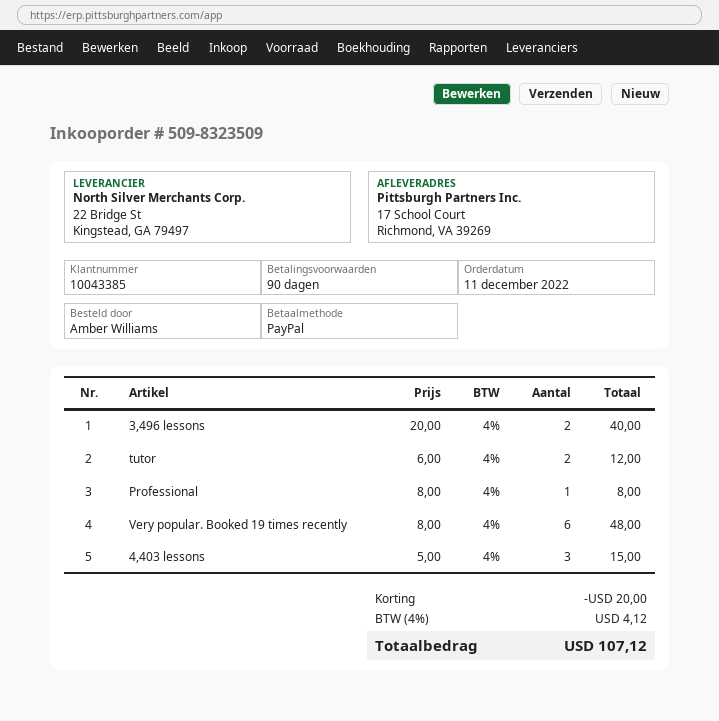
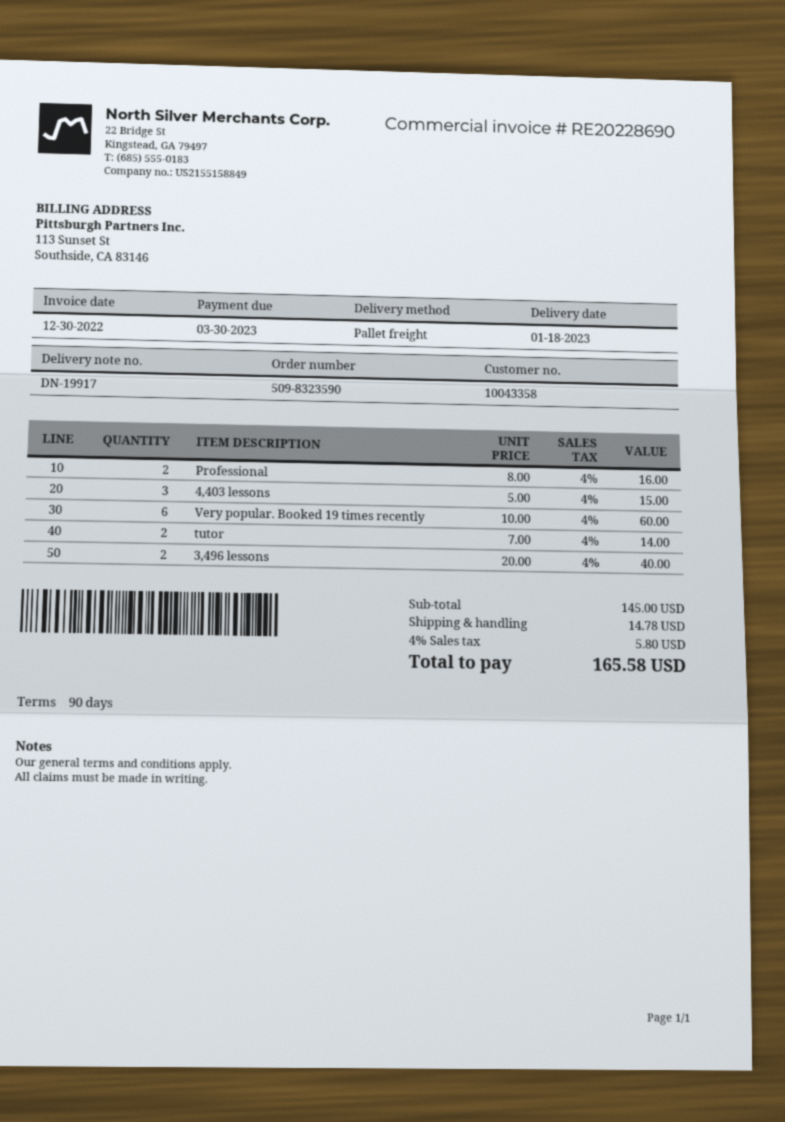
order number: 509-8323509 -> 509-8323590
customer number: 10043385 -> 10043358
tutor: 2 x 6.00 = 12.00 -> 2 x 7.00 = 14.00
Professional: 1 x 8.00 = 8.00 -> 2 x 8.00 = 16.00
Very popular. Booked 19 times recently: 6 x 8.00 = 48.00 -> 6 x 10.00 = 60.00
discount: 20.00 -> none
shipping: none -> 14.78
tax: 4% = 4.12 -> 4% = 5.80
total: 107.12 -> 165.58

